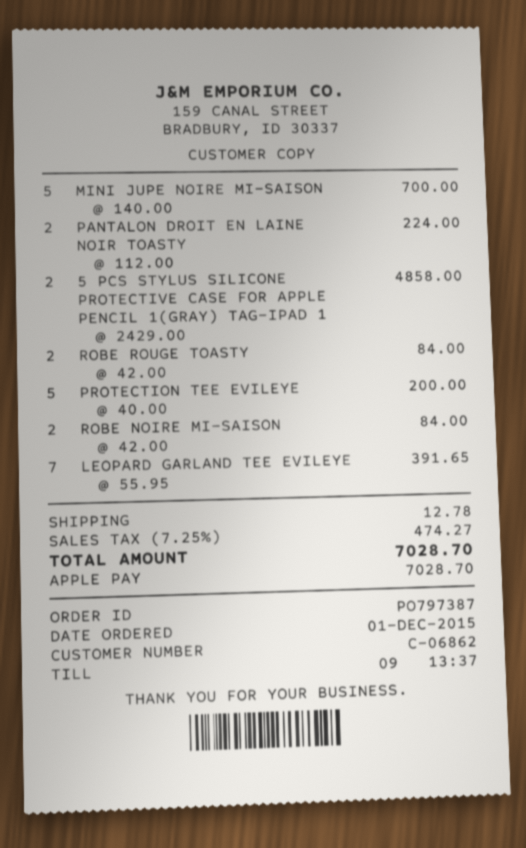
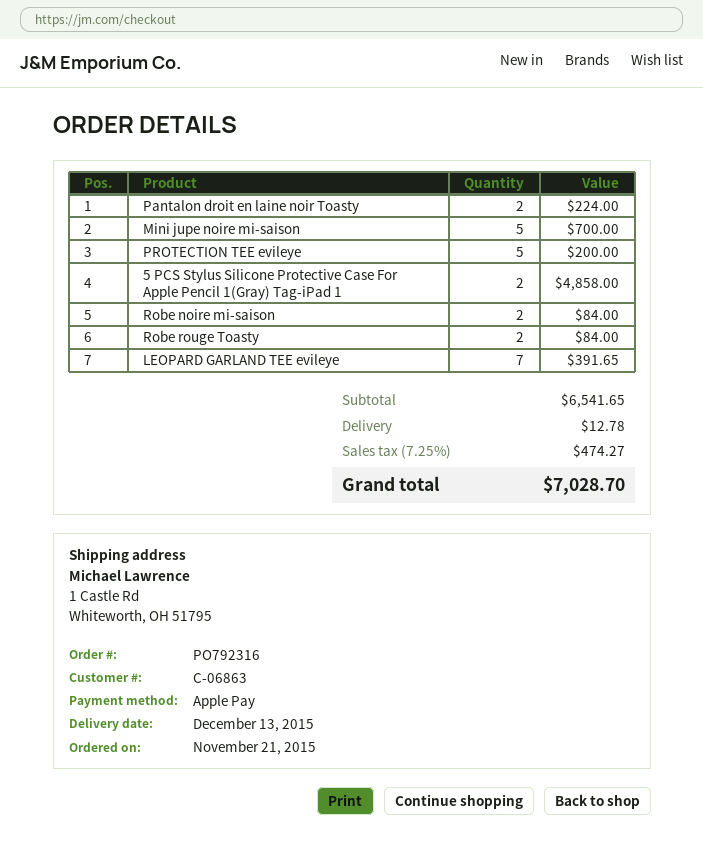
order number: PO797387 -> PO792316
order date: 2015-12-01 -> 2015-11-21
customer number: C-06862 -> C-06863

